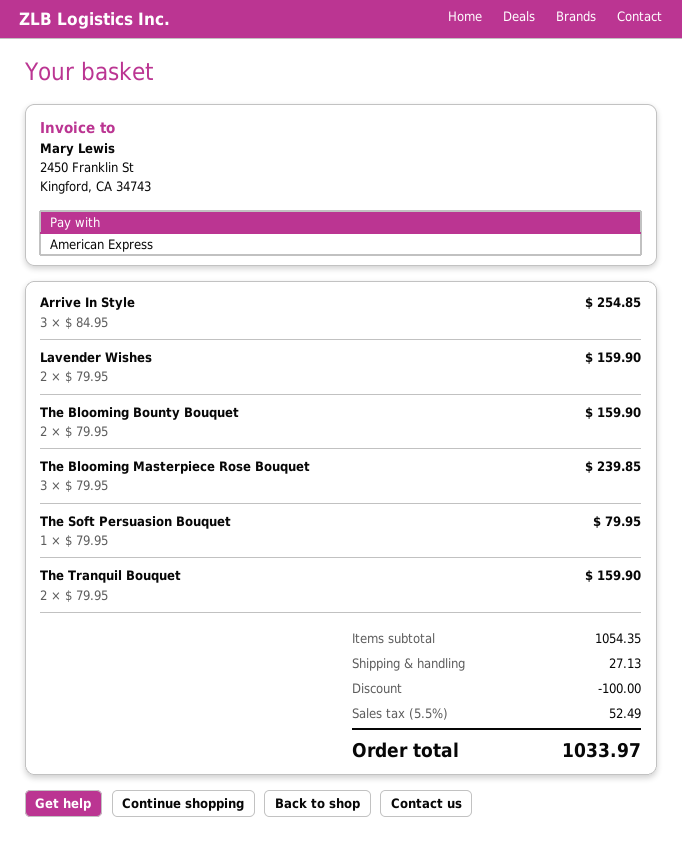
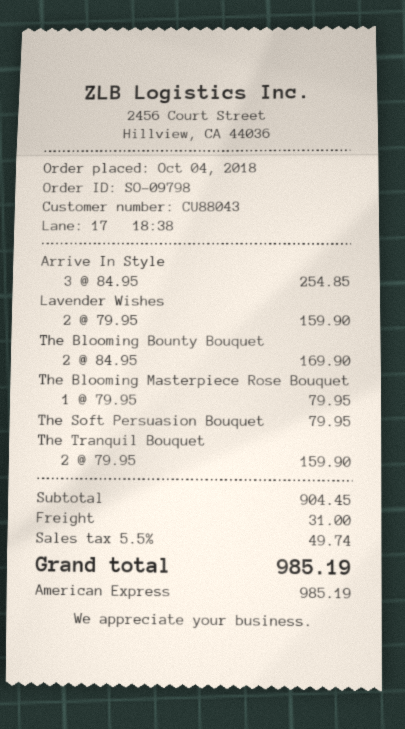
The Blooming Bounty Bouquet: 2 x 79.95 = 159.90 -> 2 x 84.95 = 169.90
The Blooming Masterpiece Rose Bouquet: 3 x 79.95 = 239.85 -> 1 x 79.95 = 79.95
subtotal: 1054.35 -> 904.45
discount: 100.00 -> none
shipping: 27.13 -> 31.00
tax: 5.5% = 52.49 -> 5.5% = 49.74
total: 1033.97 -> 985.19

